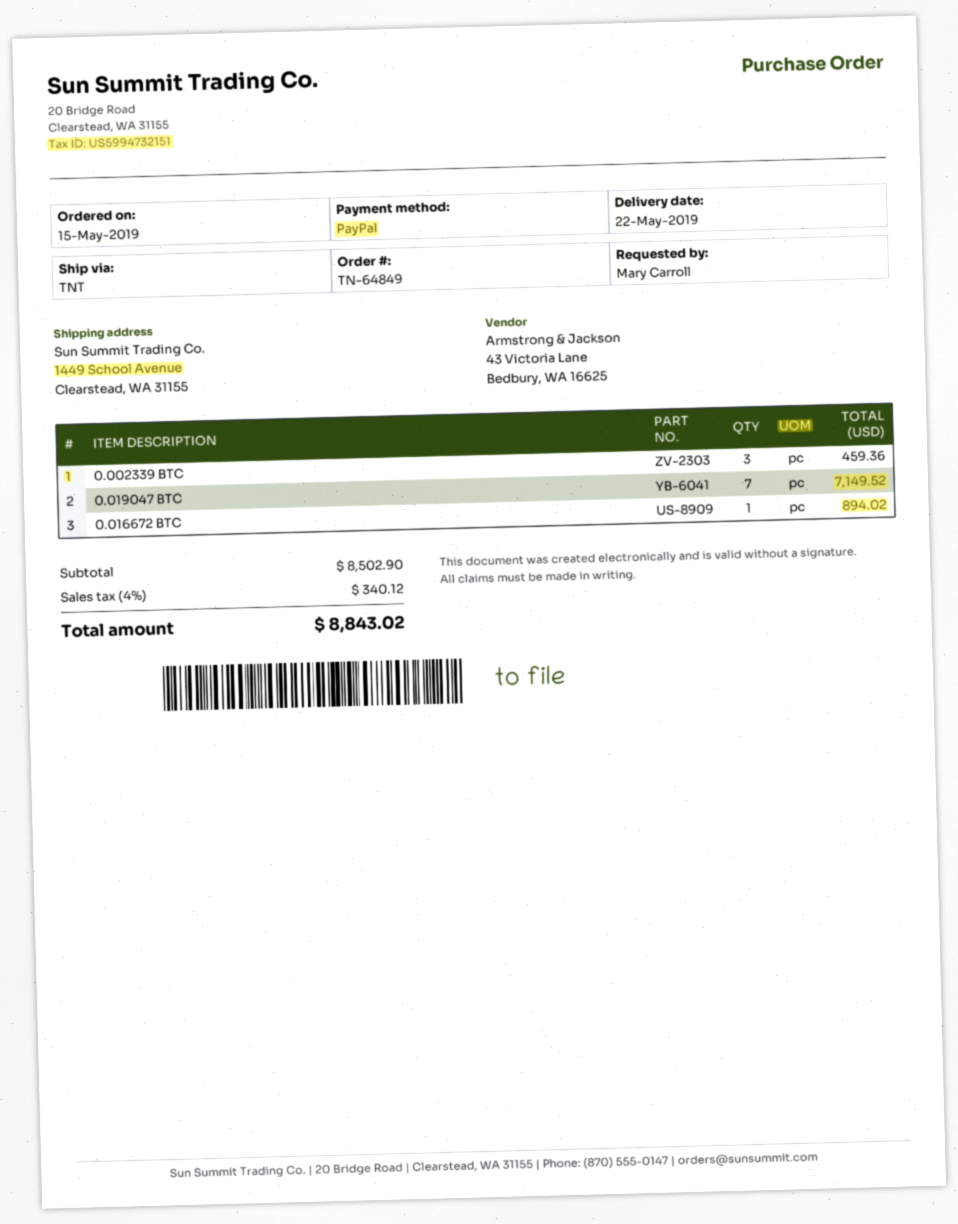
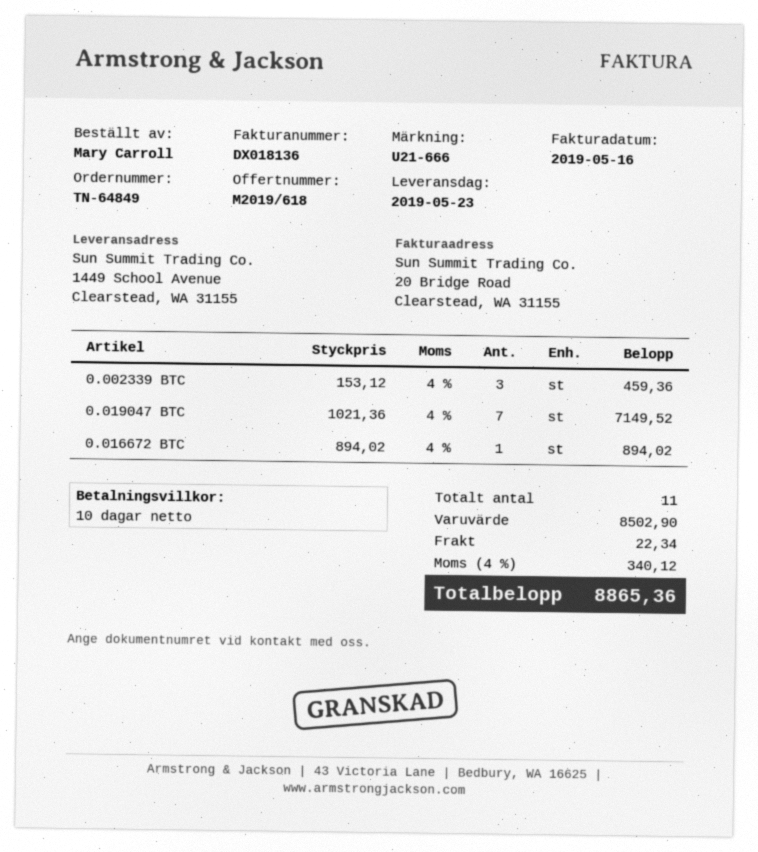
delivery date: 2019-05-22 -> 2019-05-23
shipping: none -> 22.34
total: 8843.02 -> 8865.36

